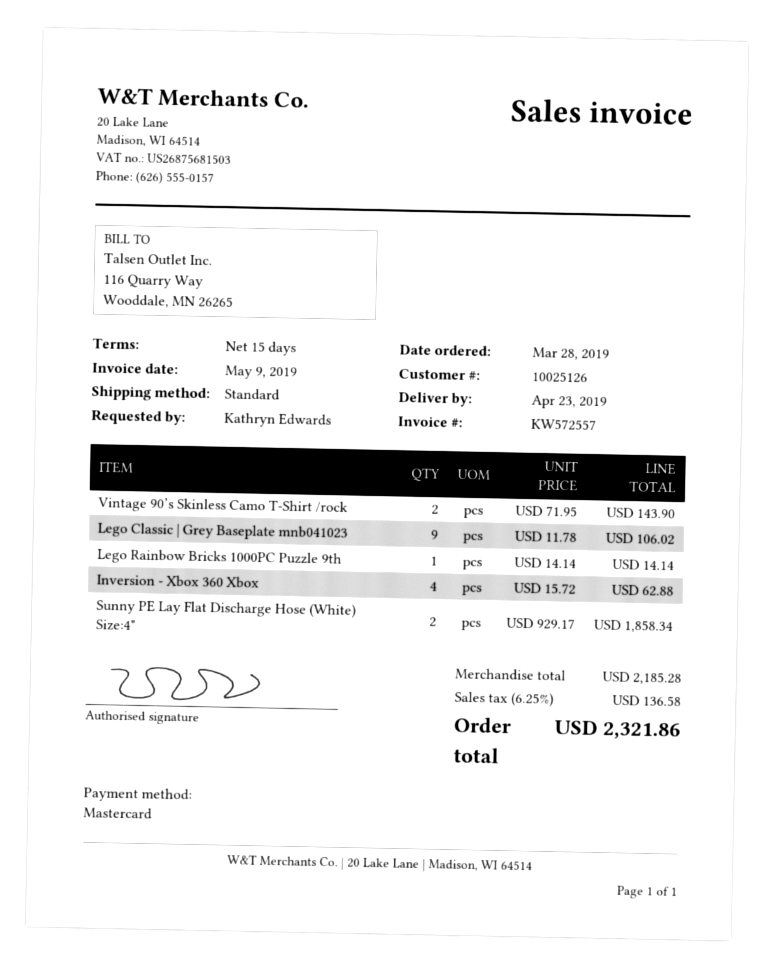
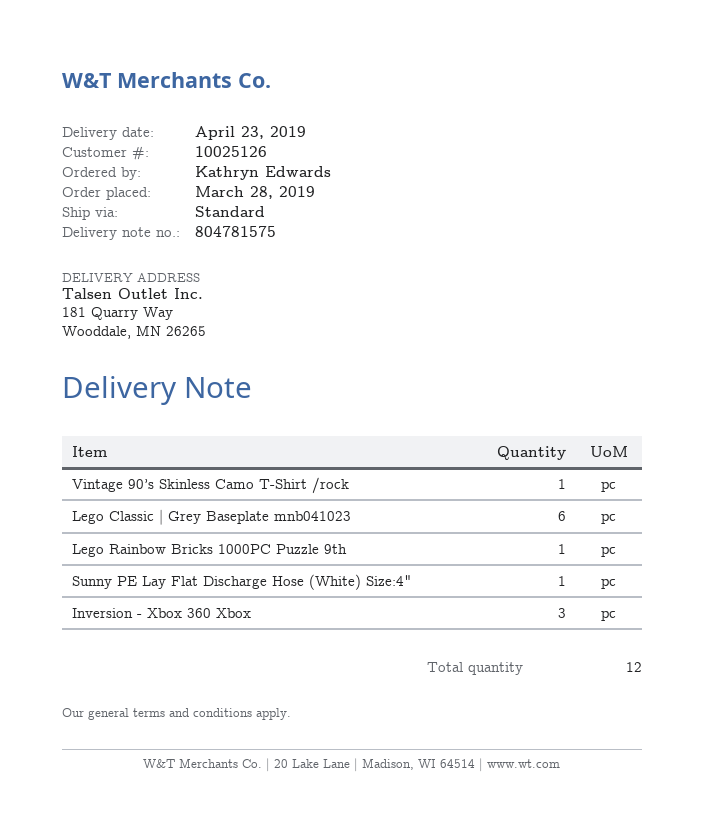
Vintage 90’s Skinless Camo T-Shirt /rock: 2 -> 1
Lego Classic | Grey Baseplate mnb041023: 9 -> 6
Inversion - Xbox 360 Xbox: 4 -> 3
Sunny PE Lay Flat Discharge Hose (White) Size:4": 2 -> 1

